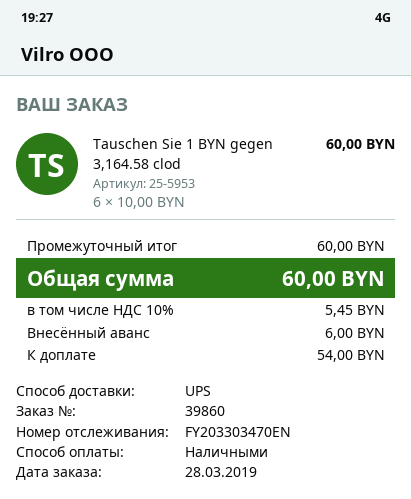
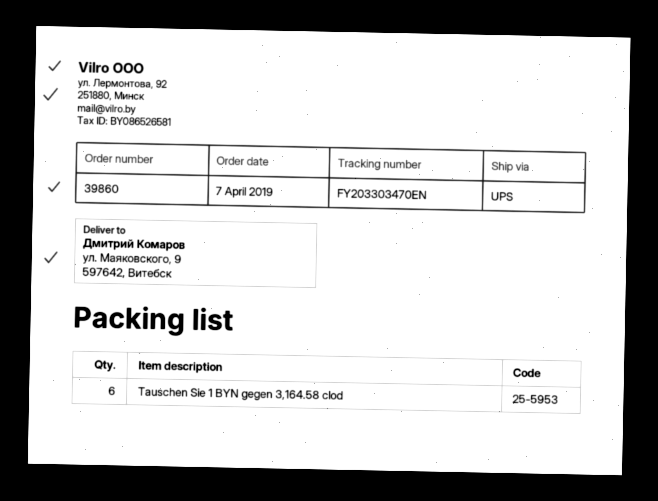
order date: 2019-03-28 -> 2019-04-07

